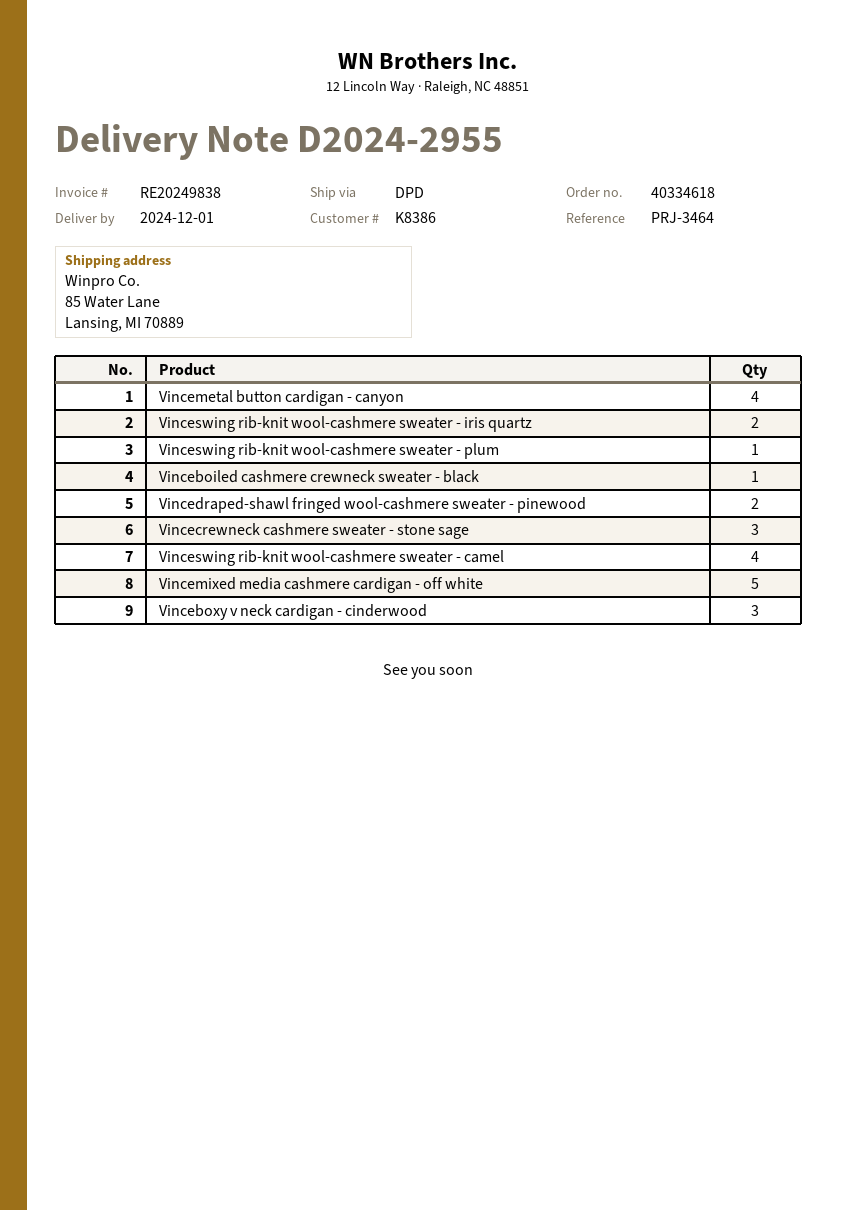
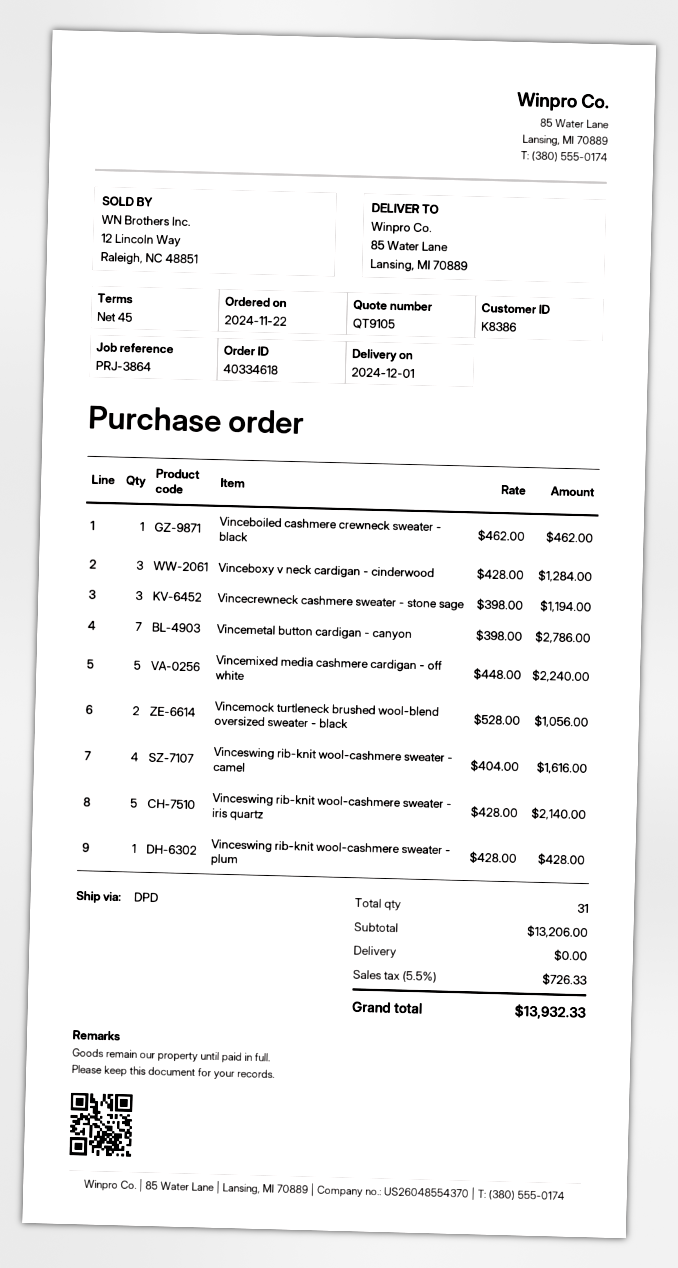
reference: PRJ-3464 -> PRJ-3864
Vincemetal button cardigan - canyon: 4 -> 7
Vinceswing rib-knit wool-cashmere sweater - iris quartz: 2 -> 5
Vincedraped-shawl fringed wool-cashmere sweater - pinewood: 2 -> none
Vincemock turtleneck brushed wool-blend oversized sweater - black: none -> 2

